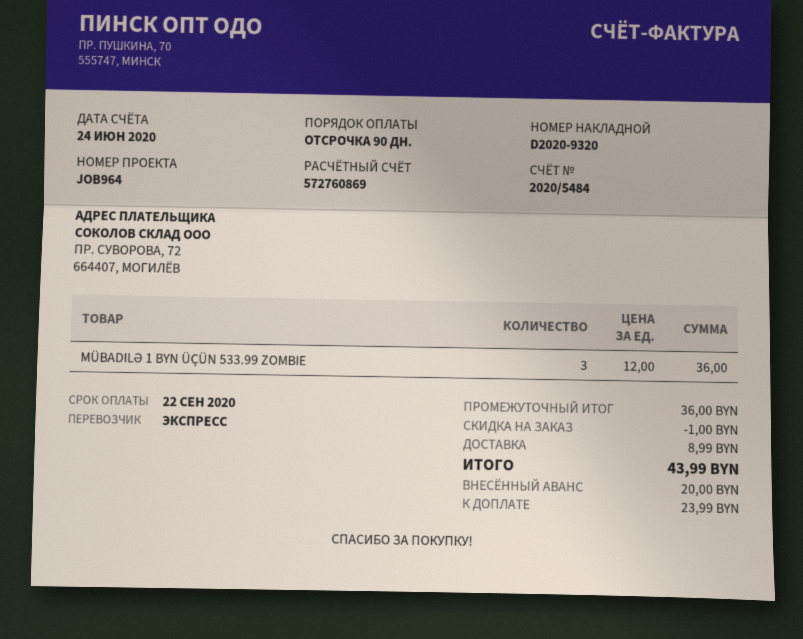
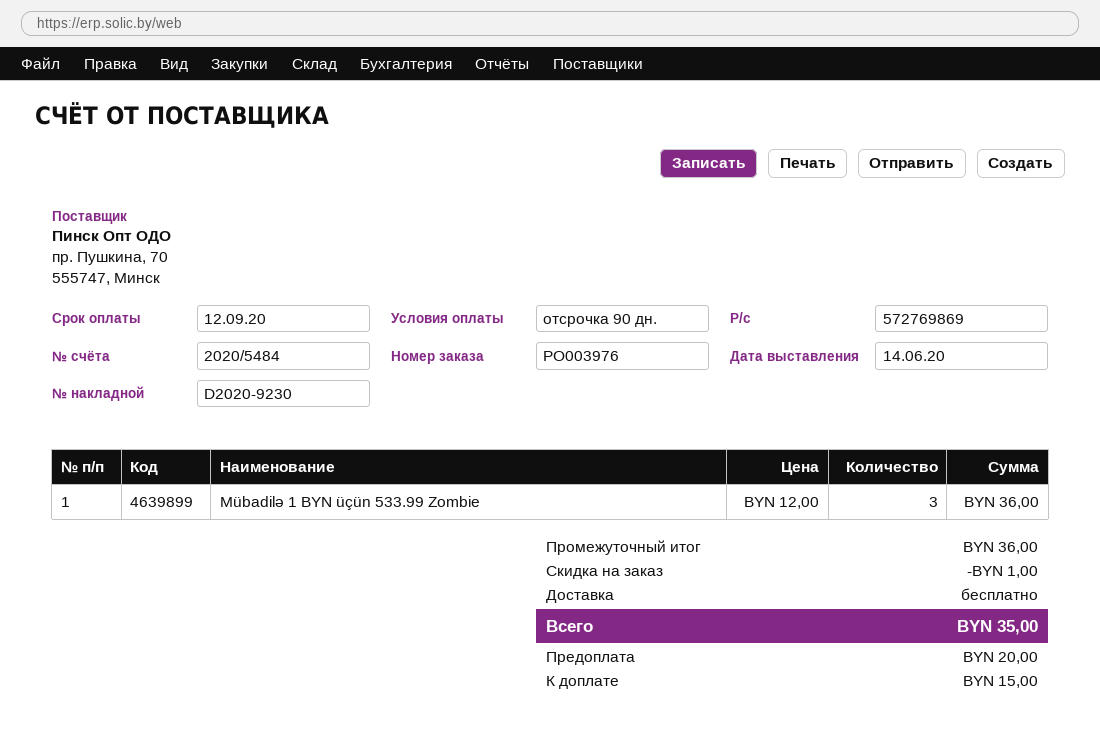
delivery note number: D2020-9320 -> D2020-9230
invoice date: 2020-06-24 -> 2020-06-14
due date: 2020-09-22 -> 2020-09-12
bank account: 572760869 -> 572769869
shipping: 8.99 -> 0.00
total: 43.99 -> 35.00
balance: 23.99 -> 15.00

